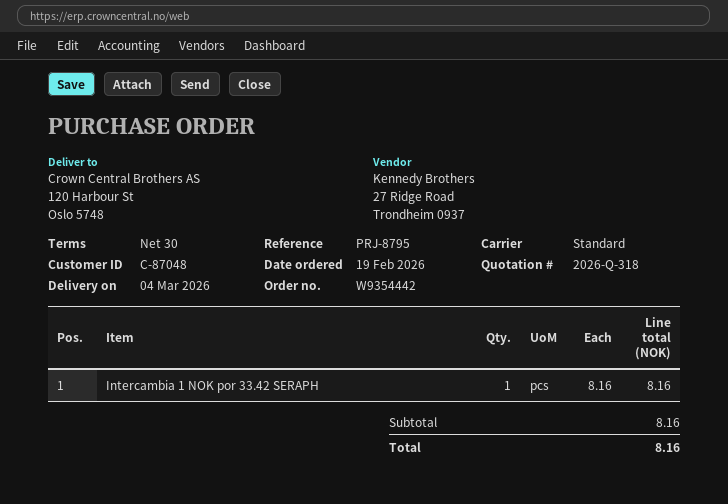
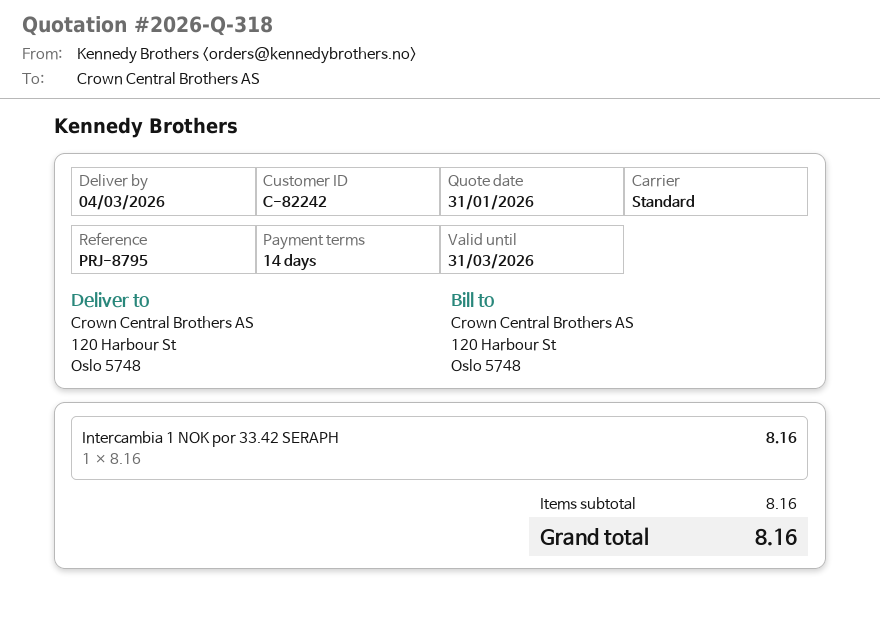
payment terms: 30 days -> 14 days
customer number: C-87048 -> C-82242

